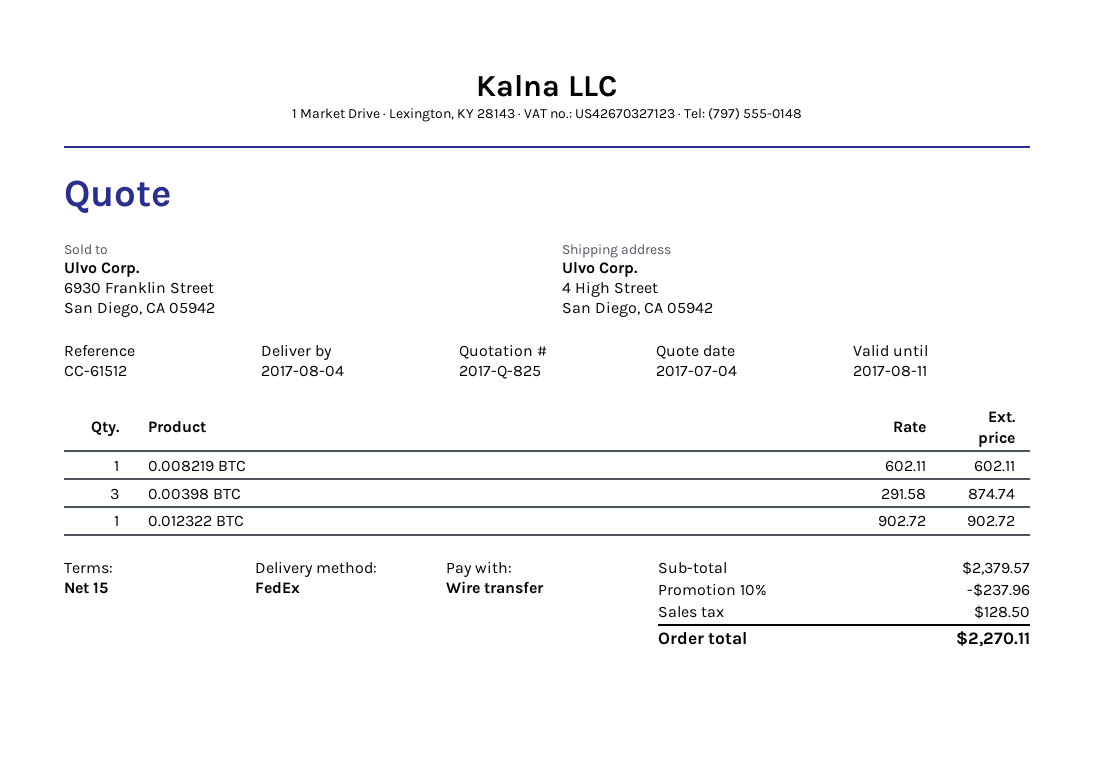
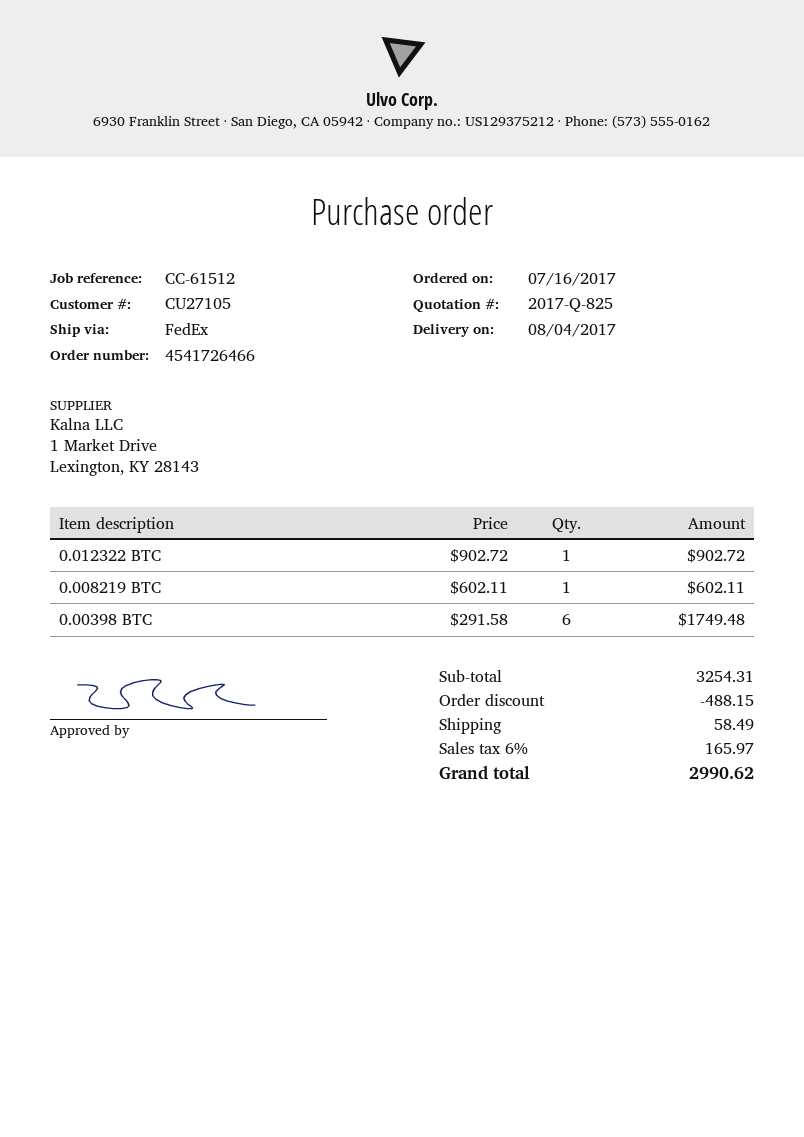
0.00398 BTC: 3 x 291.58 = 874.74 -> 6 x 291.58 = 1749.48
subtotal: 2379.57 -> 3254.31
discount: 237.96 -> 488.15
shipping: none -> 58.49
tax: 128.50 -> 165.97
total: 2270.11 -> 2990.62

